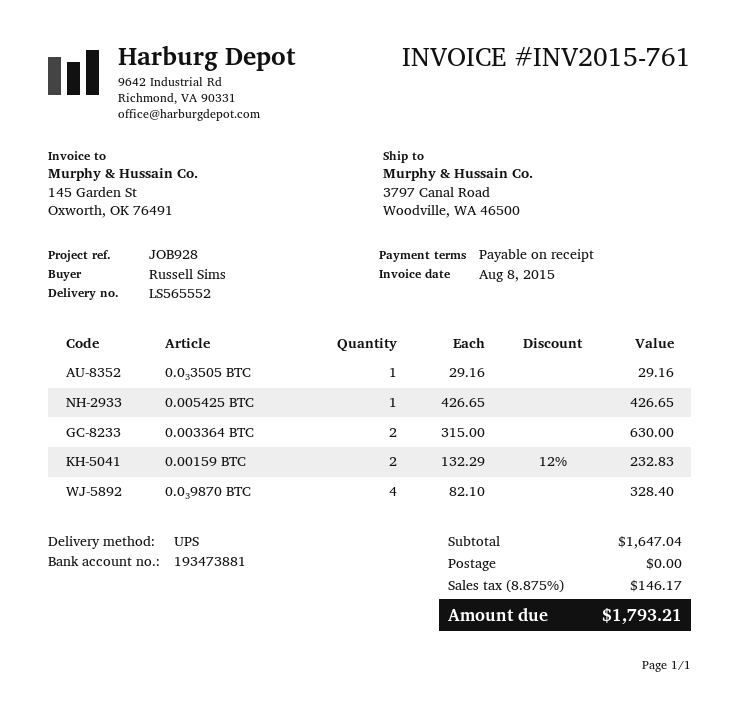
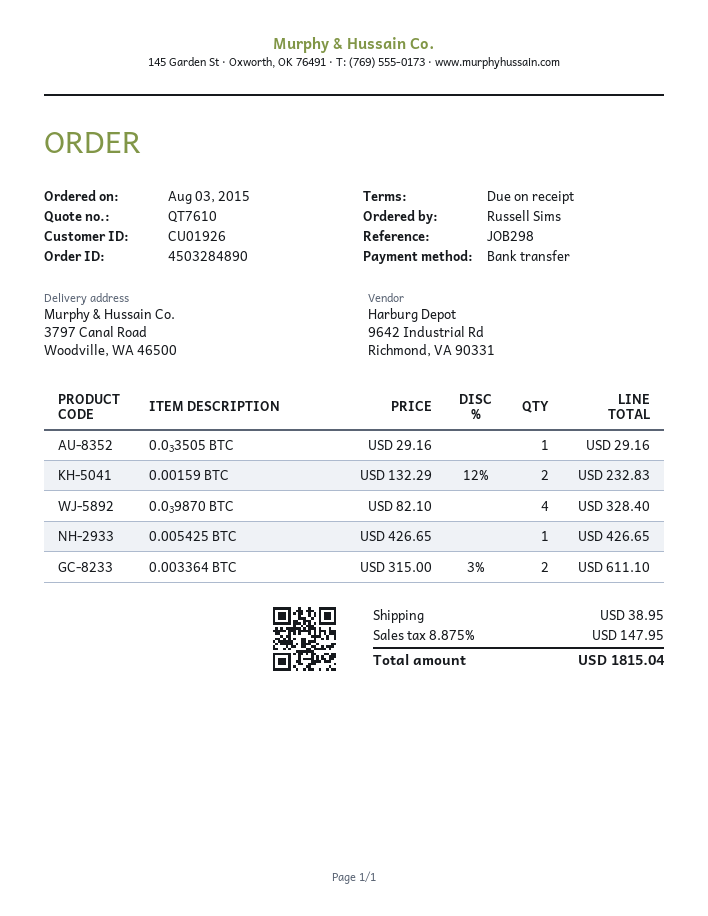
reference: JOB928 -> JOB298
0.003364 BTC: 2 x 315.00 = 630.00 -> 2 x 315.00 - 3% = 611.10
shipping: 0.00 -> 38.95
tax: 8.875% = 146.17 -> 8.875% = 147.95
total: 1793.21 -> 1815.04

